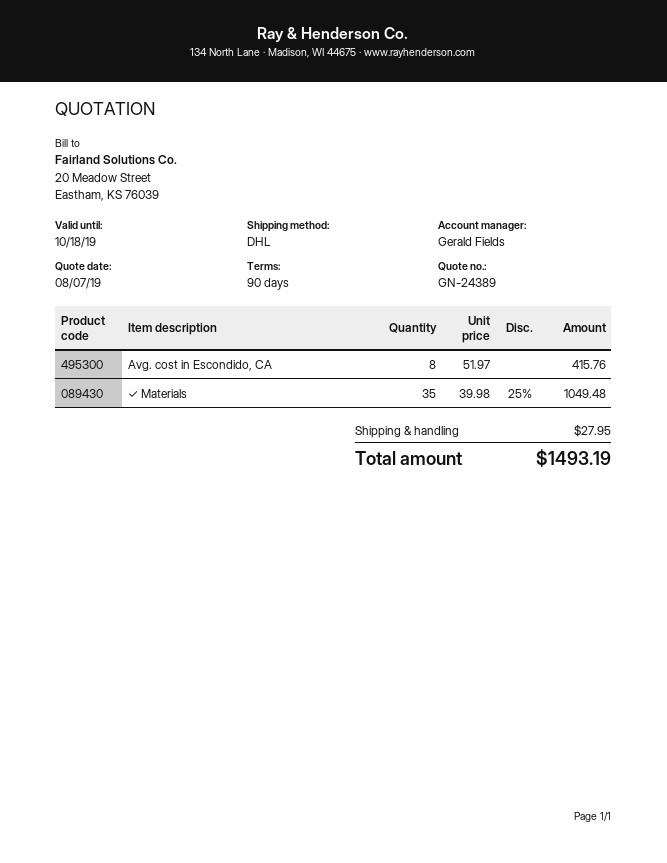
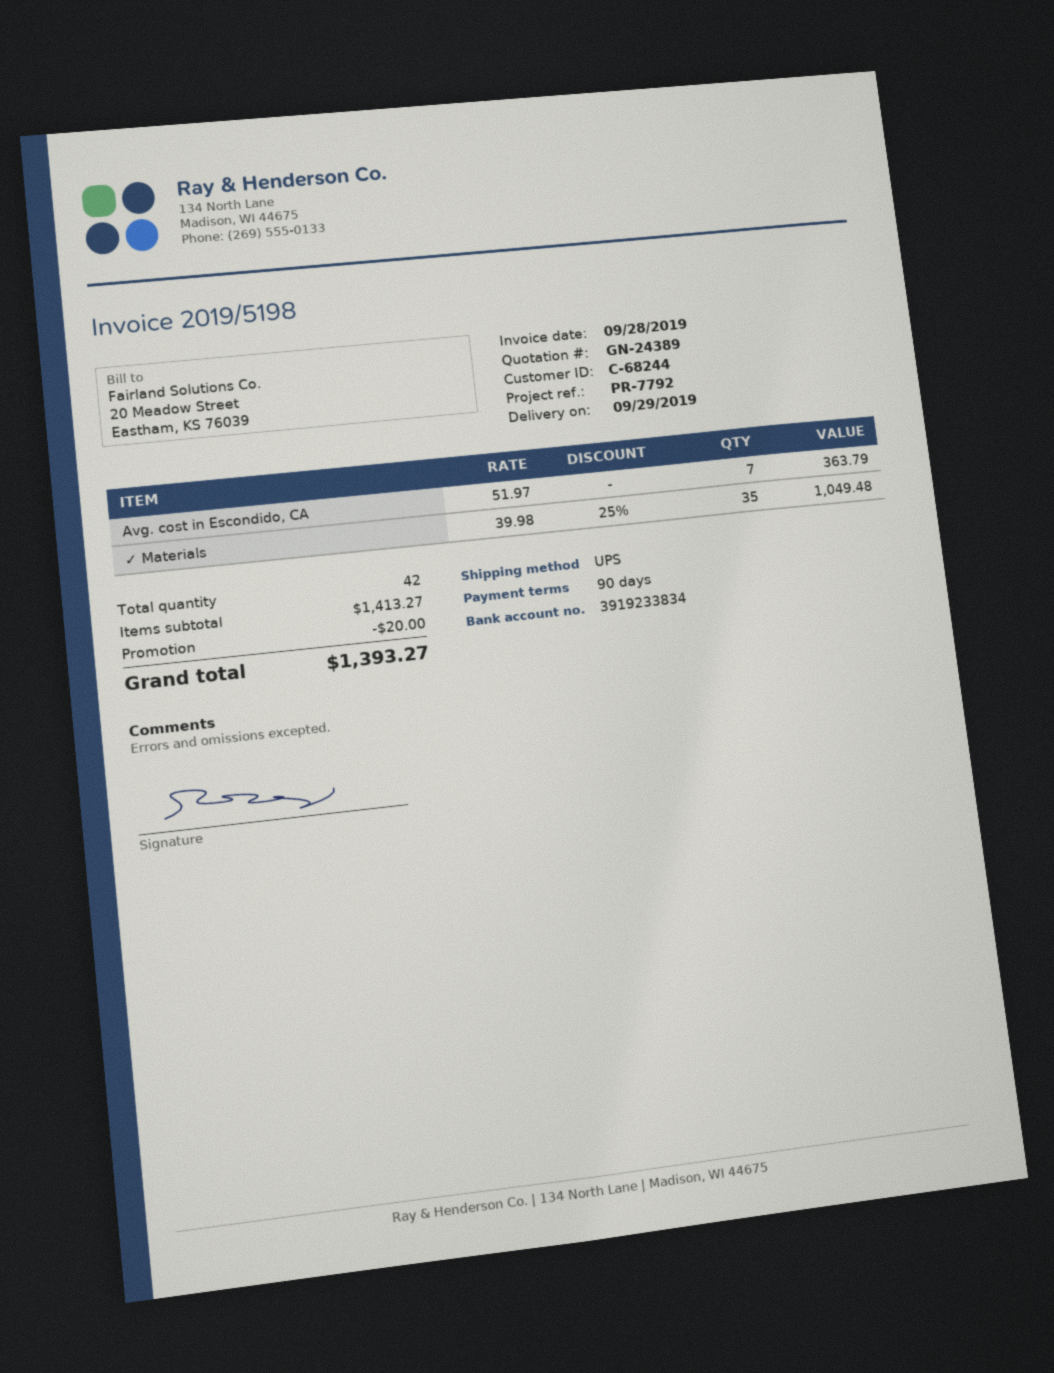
shipping method: DHL -> UPS
Avg. cost in Escondido, CA: 8 x 51.97 = 415.76 -> 7 x 51.97 = 363.79
discount: none -> 20.00
shipping: 27.95 -> none
total: 1493.19 -> 1393.27

